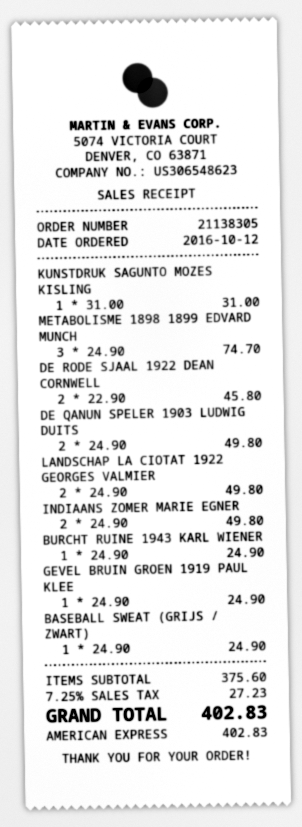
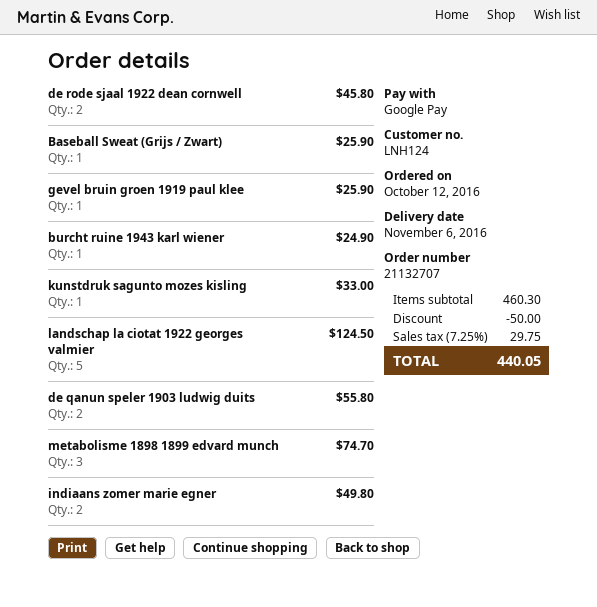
order number: 21138305 -> 21132707
payment method: American Express -> Google Pay
KUNSTDRUK SAGUNTO MOZES KISLING: 1 for 31.00 -> 1 for 33.00
DE QANUN SPELER 1903 LUDWIG DUITS: 2 for 49.80 -> 2 for 55.80
LANDSCHAP LA CIOTAT 1922 GEORGES VALMIER: 2 for 49.80 -> 5 for 124.50
GEVEL BRUIN GROEN 1919 PAUL KLEE: 1 for 24.90 -> 1 for 25.90
BASEBALL SWEAT (GRIJS / ZWART): 1 for 24.90 -> 1 for 25.90
subtotal: 375.60 -> 460.30
discount: none -> 50.00
tax: 7.25% = 27.23 -> 7.25% = 29.75
total: 402.83 -> 440.05

